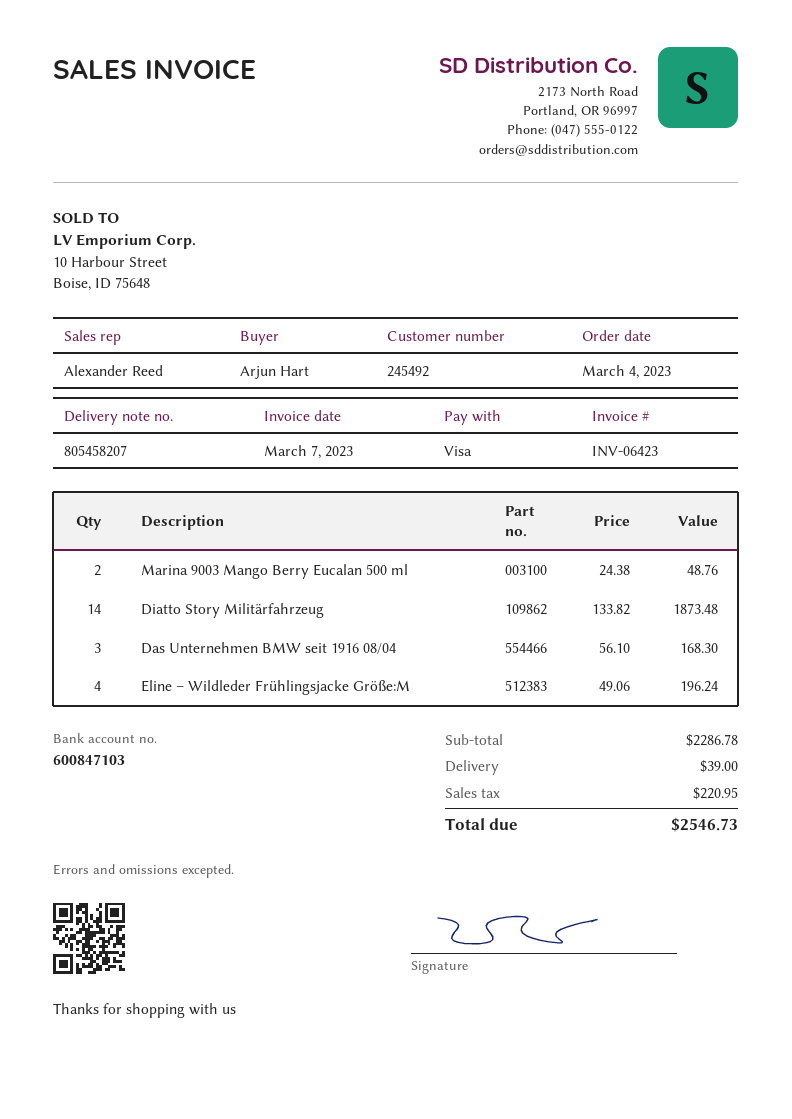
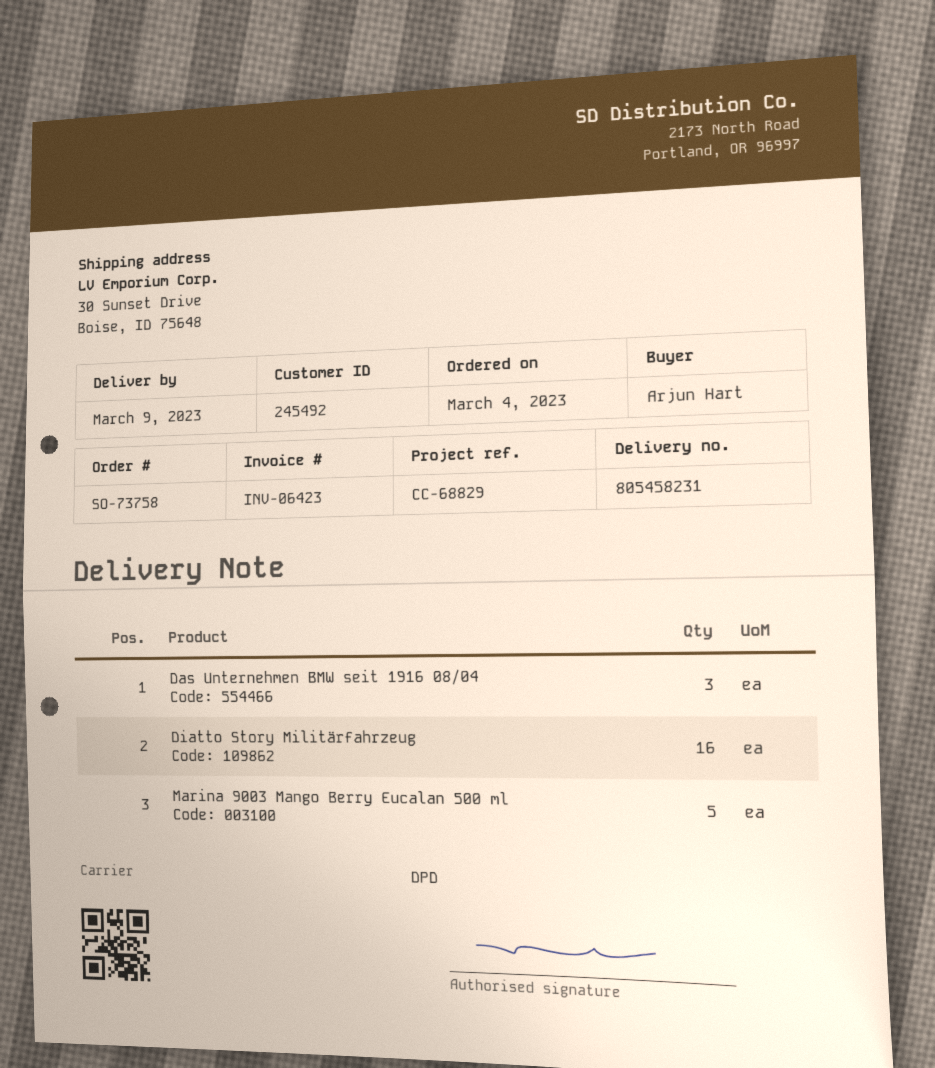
delivery note number: 805458207 -> 805458231
Marina 9003 Mango Berry Eucalan 500 ml: 2 -> 5
Diatto Story Militärfahrzeug: 14 -> 16
Eline – Wildleder Frühlingsjacke Größe:M: 4 -> none

